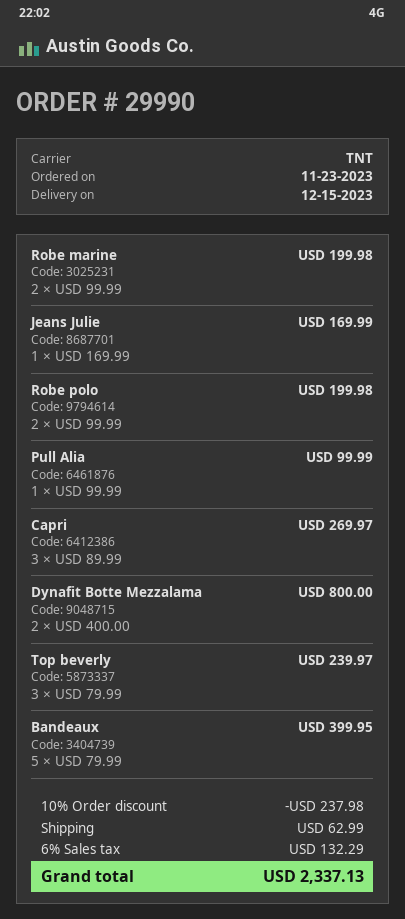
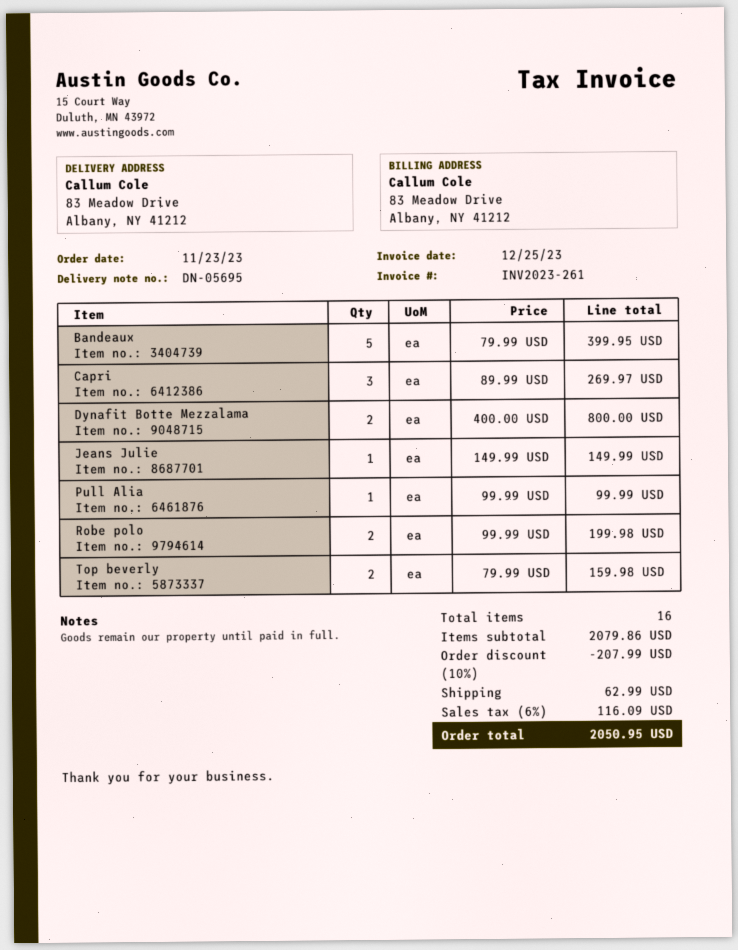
Robe marine: 2 x 99.99 = 199.98 -> none
Jeans Julie: 1 x 169.99 = 169.99 -> 1 x 149.99 = 149.99
Top beverly: 3 x 79.99 = 239.97 -> 2 x 79.99 = 159.98
discount: 10% = 237.98 -> 10% = 207.99
tax: 6% = 132.29 -> 6% = 116.09
total: 2337.13 -> 2050.95

